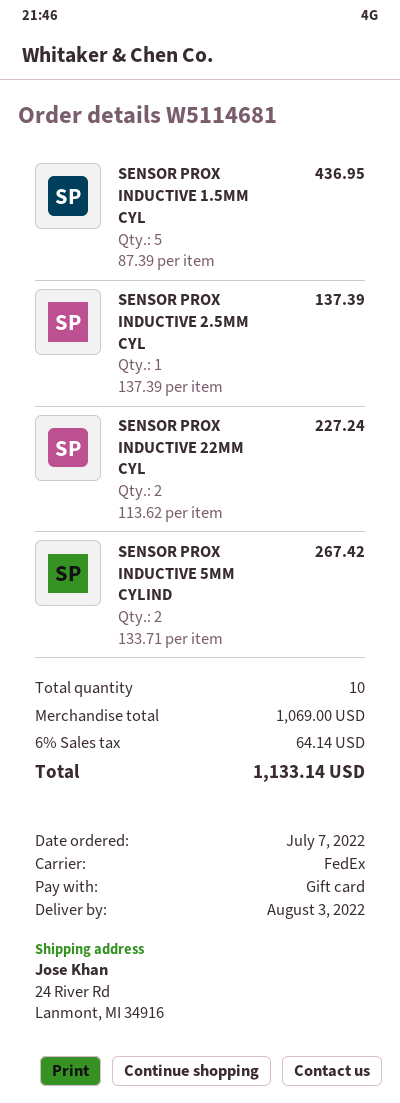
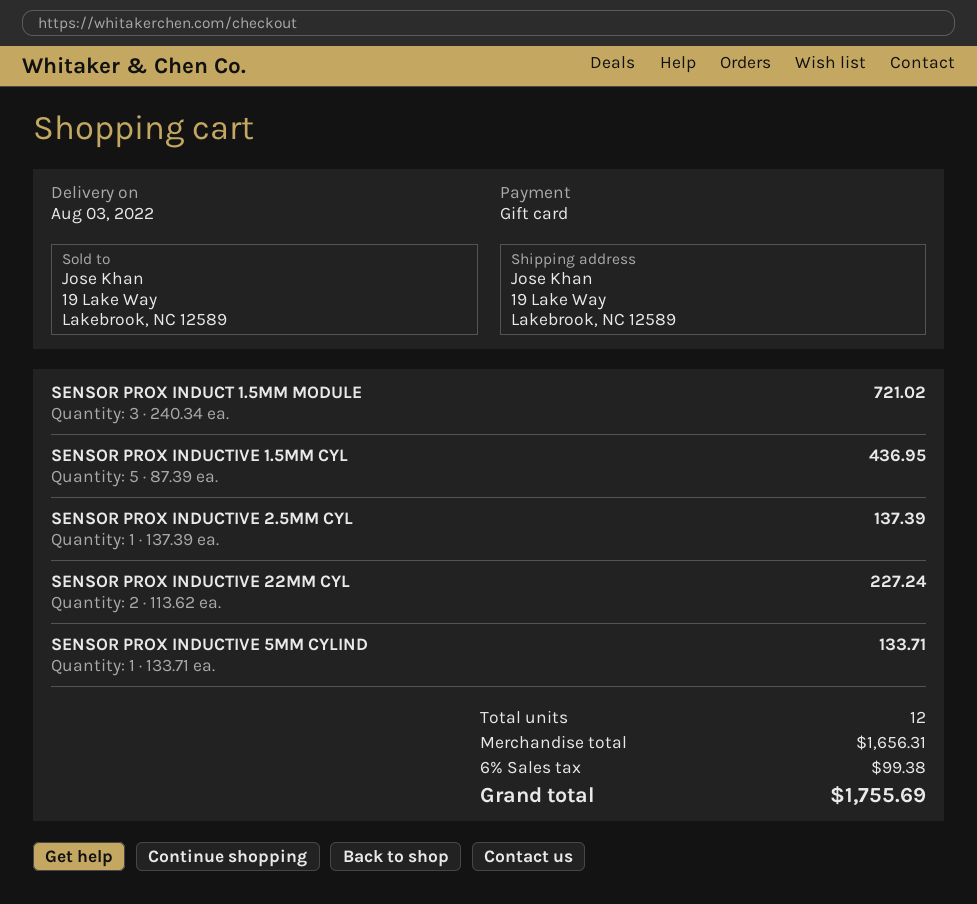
ship to: 24 River Rd, Lanmont, MI 34916 -> 19 Lake Way, Lakebrook, NC 12589
SENSOR PROX INDUCTIVE 5MM CYLIND: 2 x 133.71 = 267.42 -> 1 x 133.71 = 133.71
SENSOR PROX INDUCT 1.5MM MODULE: none -> 3 x 240.34 = 721.02
total quantity: 10 -> 12
subtotal: 1069.00 -> 1656.31
tax: 6% = 64.14 -> 6% = 99.38
total: 1133.14 -> 1755.69

